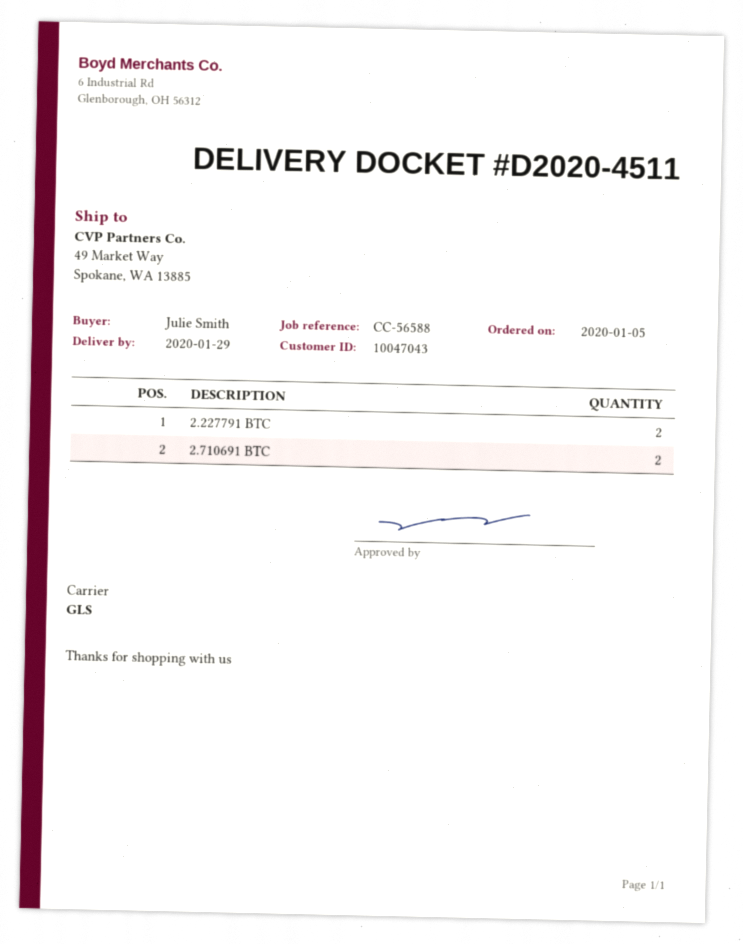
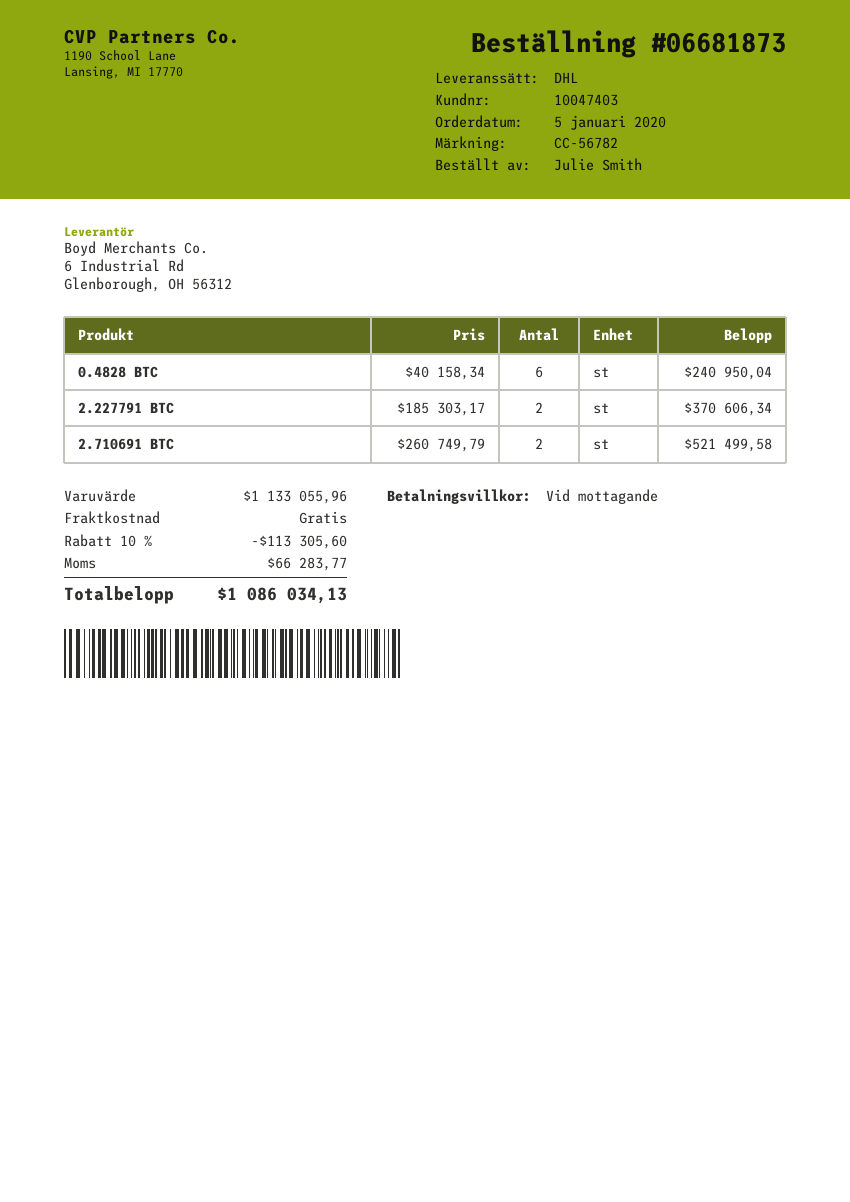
customer number: 10047043 -> 10047403
reference: CC-56588 -> CC-56782
shipping method: GLS -> DHL
0.4828 BTC: none -> 6

